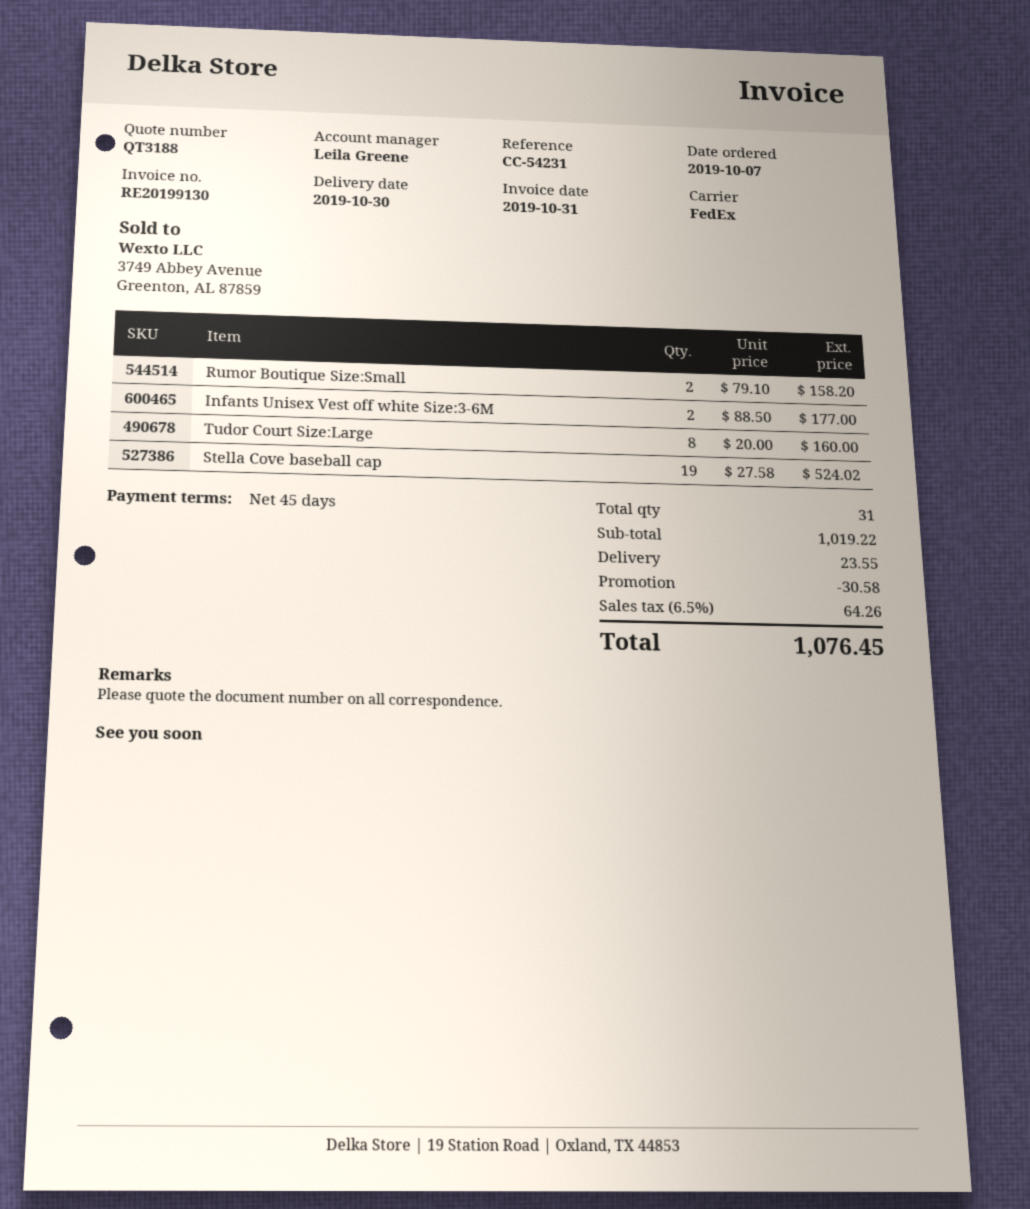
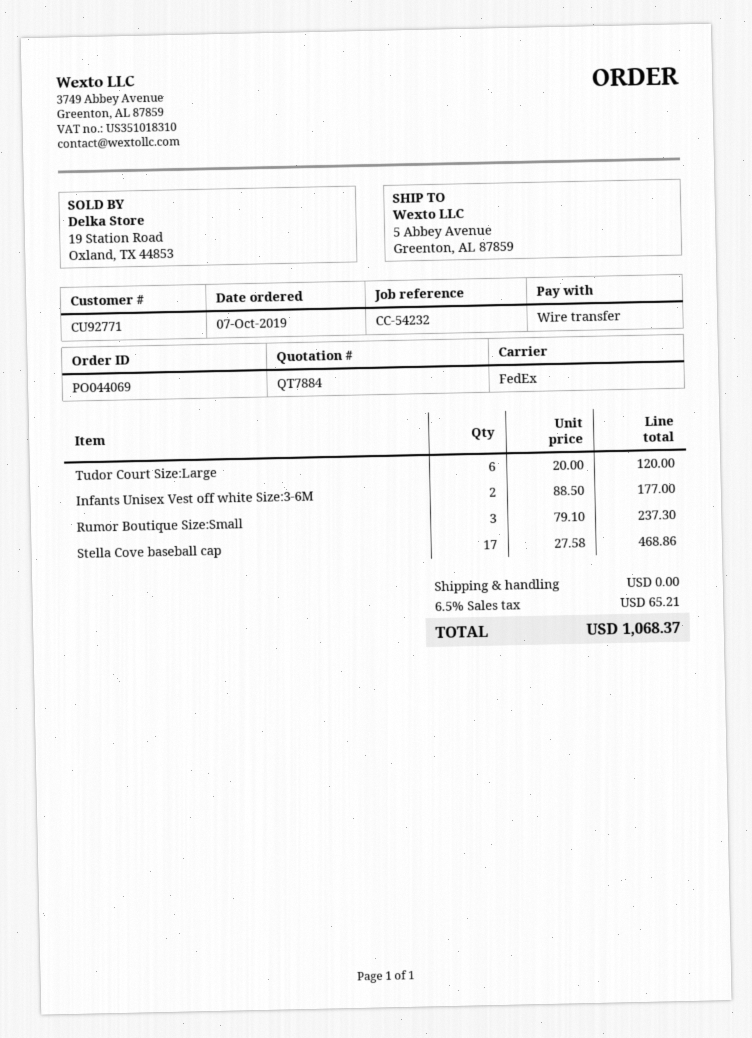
quote number: QT3188 -> QT7884
reference: CC-54231 -> CC-54232
Rumor Boutique Size:Small: 2 x 79.10 = 158.20 -> 3 x 79.10 = 237.30
Tudor Court Size:Large: 8 x 20.00 = 160.00 -> 6 x 20.00 = 120.00
Stella Cove baseball cap: 19 x 27.58 = 524.02 -> 17 x 27.58 = 468.86
discount: 30.58 -> none
shipping: 23.55 -> 0.00
tax: 6.5% = 64.26 -> 6.5% = 65.21
total: 1076.45 -> 1068.37

